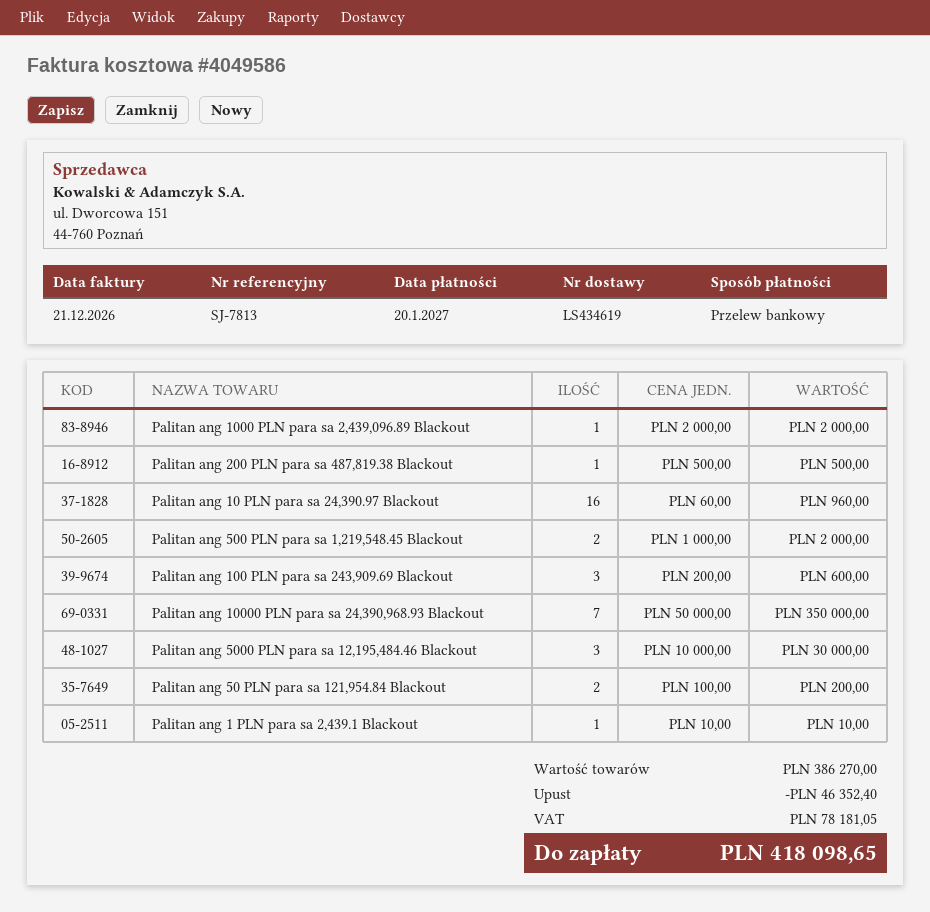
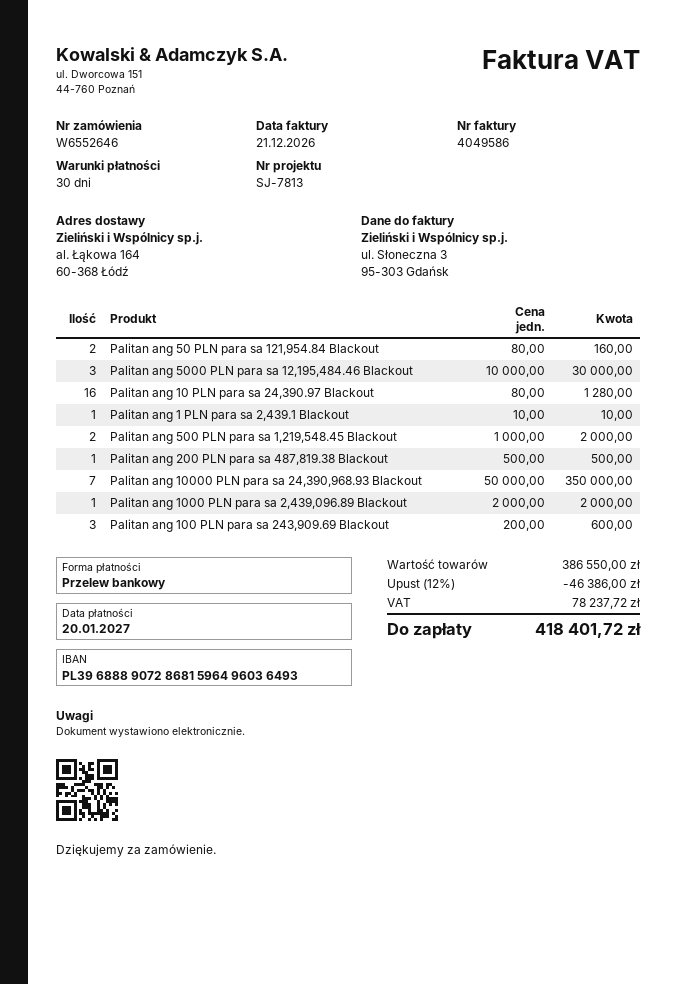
Palitan ang 10 PLN para sa 24,390.97 Blackout: 16 x 60.00 = 960.00 -> 16 x 80.00 = 1280.00
Palitan ang 50 PLN para sa 121,954.84 Blackout: 2 x 100.00 = 200.00 -> 2 x 80.00 = 160.00
subtotal: 386270.00 -> 386550.00
discount: 46352.40 -> 46386.00
tax: 78181.05 -> 78237.72
total: 418098.65 -> 418401.72

